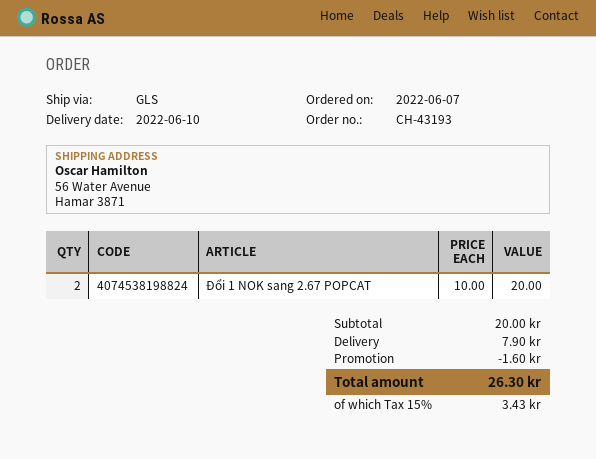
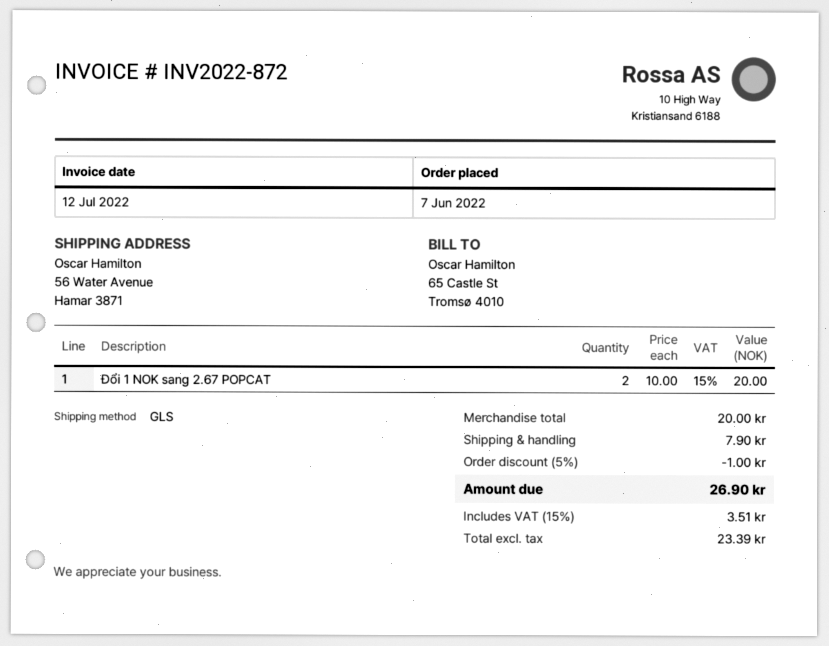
discount: 1.60 -> 1.00
tax: 15% = 3.43 -> 15% = 3.51
total: 26.30 -> 26.90

